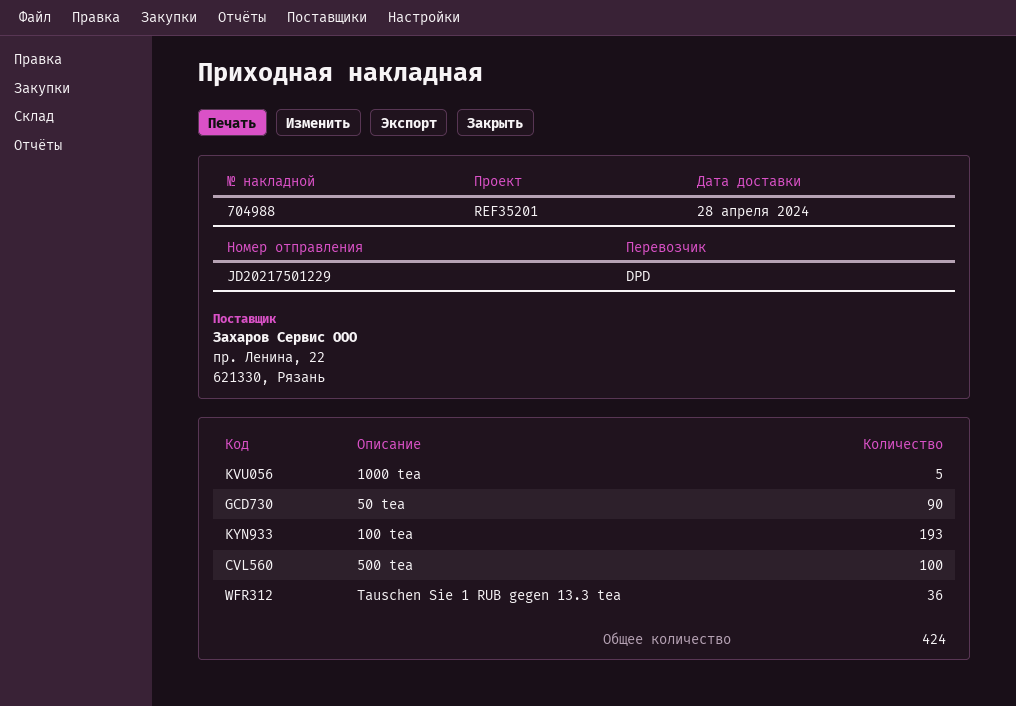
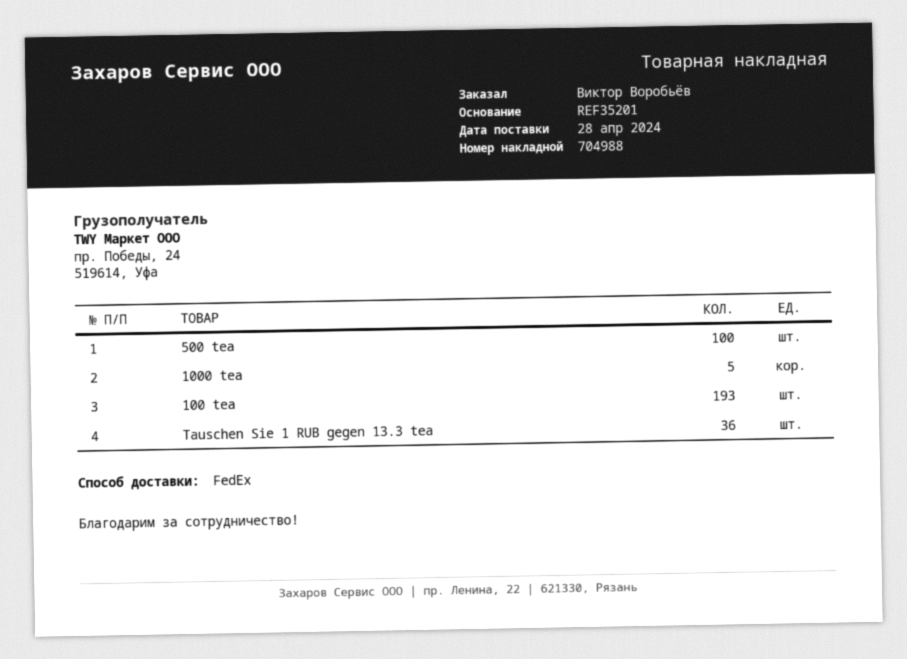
shipping method: DPD -> FedEx
50 tea: 90 -> none

